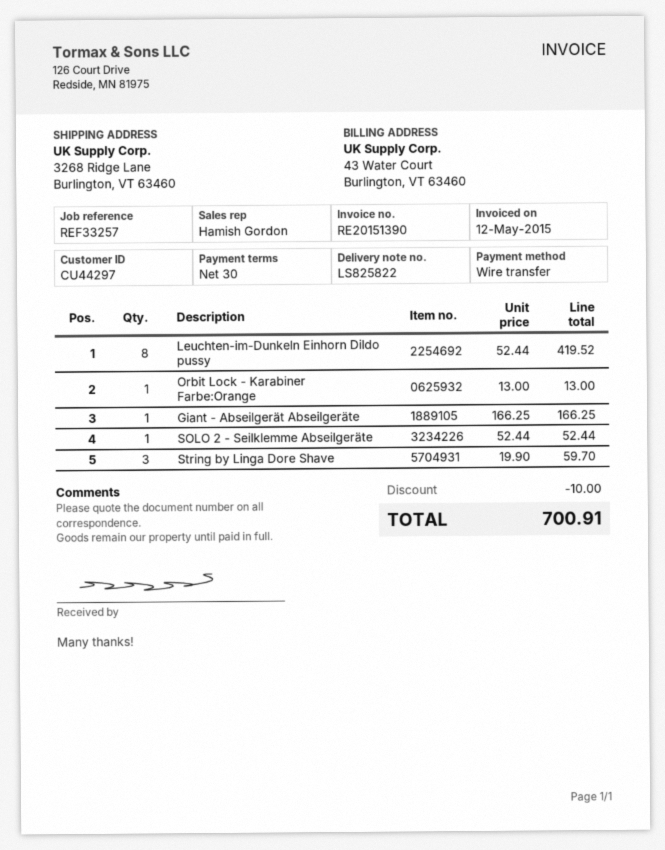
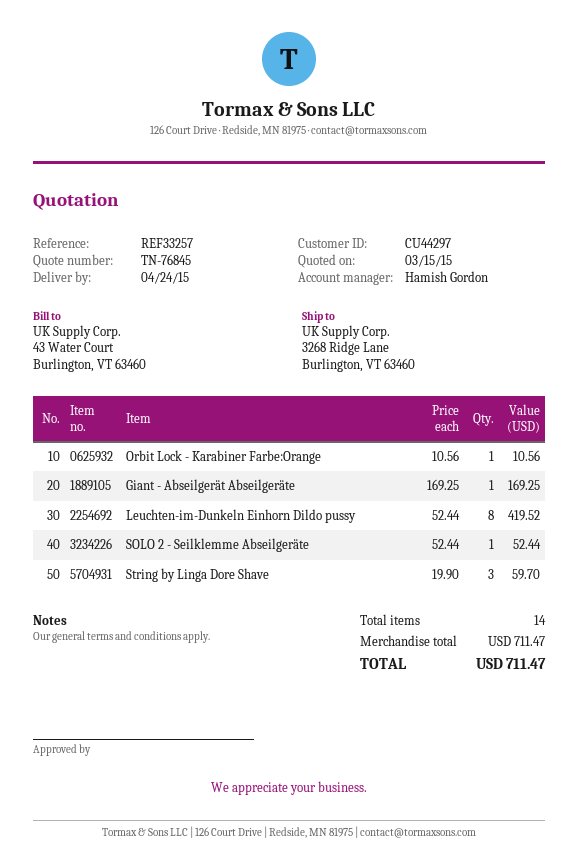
Orbit Lock - Karabiner Farbe:Orange: 1 x 13.00 = 13.00 -> 1 x 10.56 = 10.56
Giant - Abseilgerät Abseilgeräte: 1 x 166.25 = 166.25 -> 1 x 169.25 = 169.25
discount: 10.00 -> none
total: 700.91 -> 711.47

